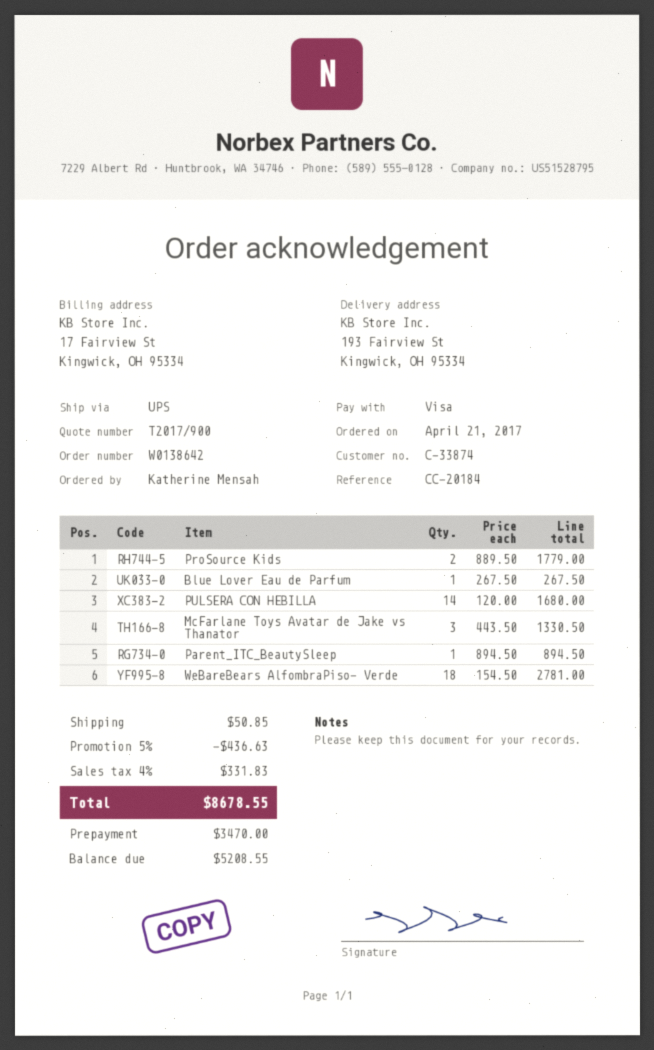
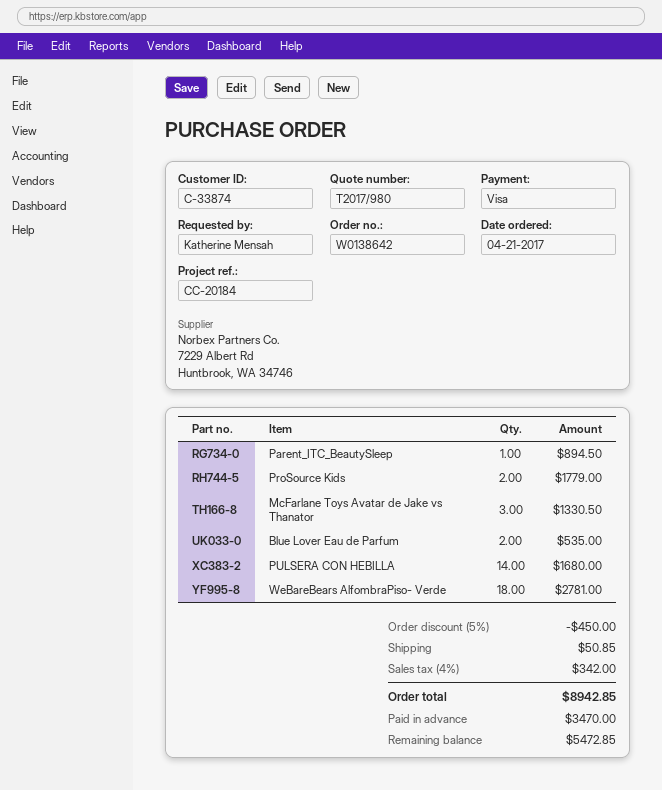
quote number: T2017/900 -> T2017/980
Blue Lover Eau de Parfum: 1 for 267.50 -> 2 for 535.00
discount: 5% = 436.63 -> 5% = 450.00
tax: 4% = 331.83 -> 4% = 342.00
total: 8678.55 -> 8942.85
balance: 5208.55 -> 5472.85

